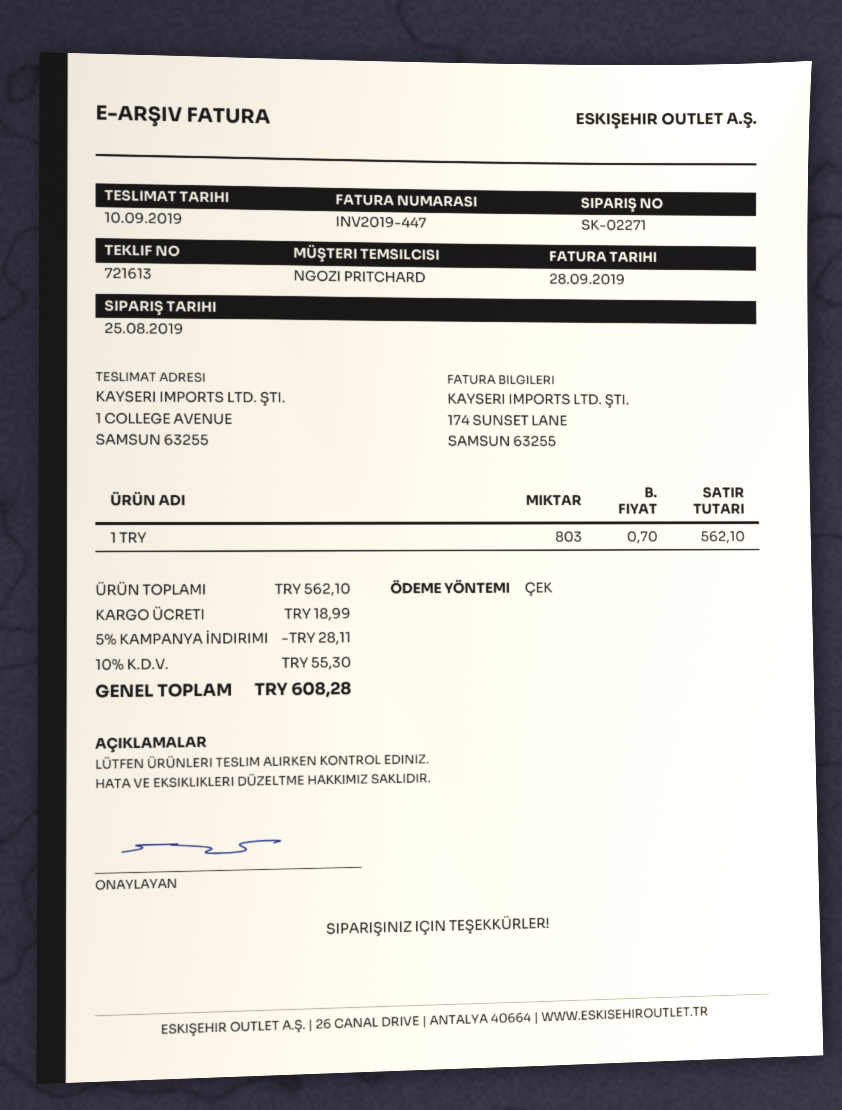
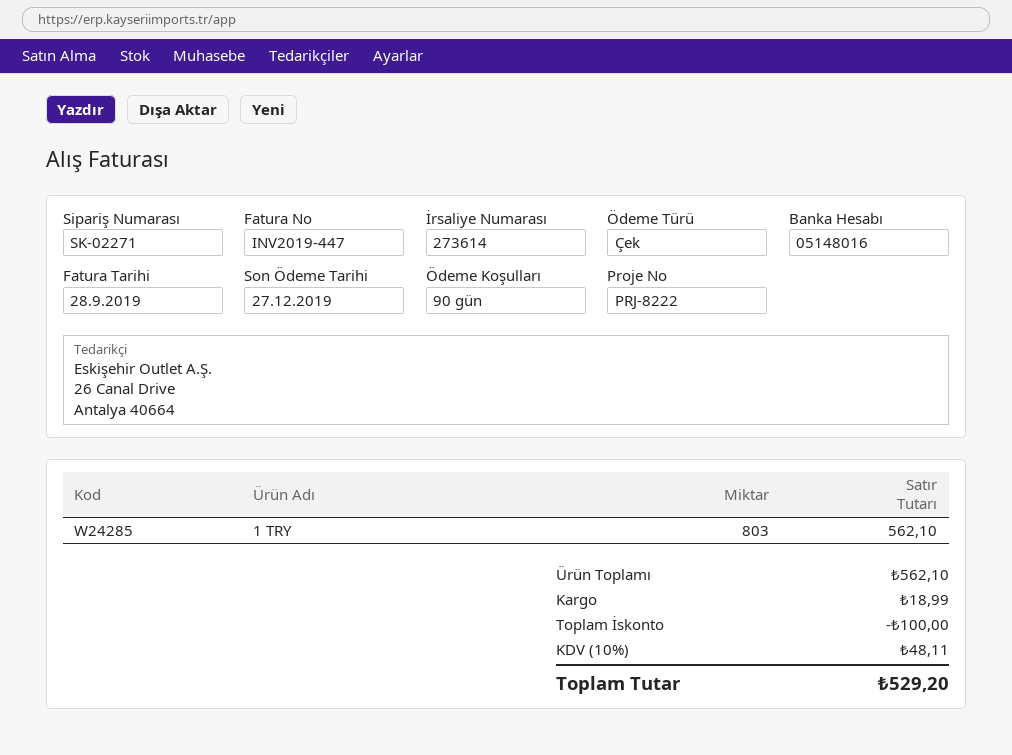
discount: 28.11 -> 100.00
tax: 10% = 55.30 -> 10% = 48.11
total: 608.28 -> 529.20

